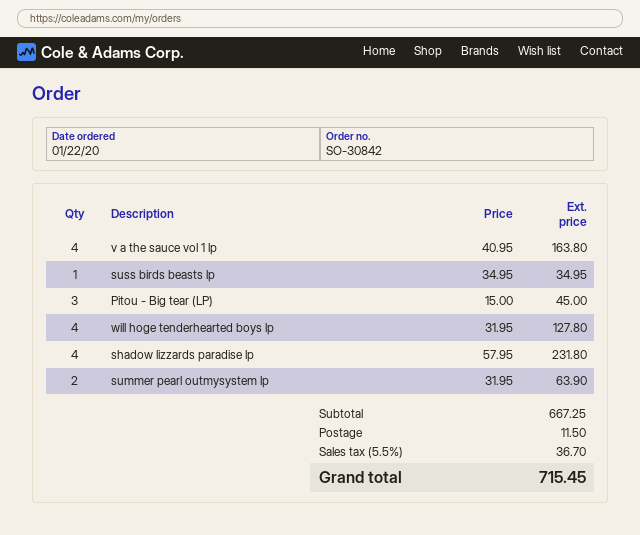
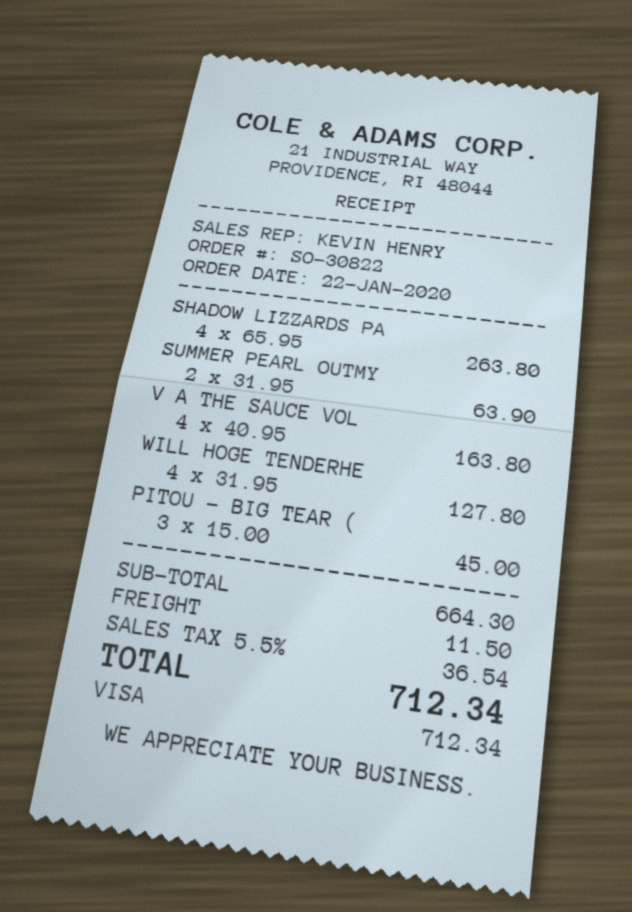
order number: SO-30842 -> SO-30822
suss birds beasts lp: 1 x 34.95 = 34.95 -> none
shadow lizzards paradise lp: 4 x 57.95 = 231.80 -> 4 x 65.95 = 263.80
subtotal: 667.25 -> 664.30
tax: 5.5% = 36.70 -> 5.5% = 36.54
total: 715.45 -> 712.34

